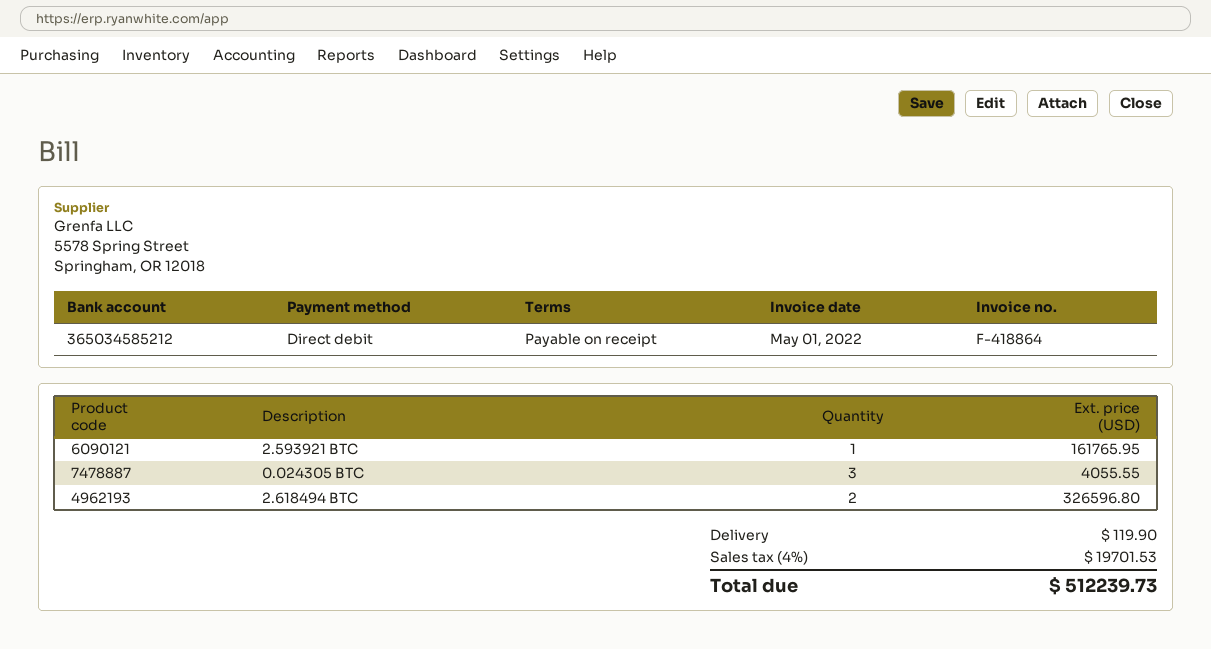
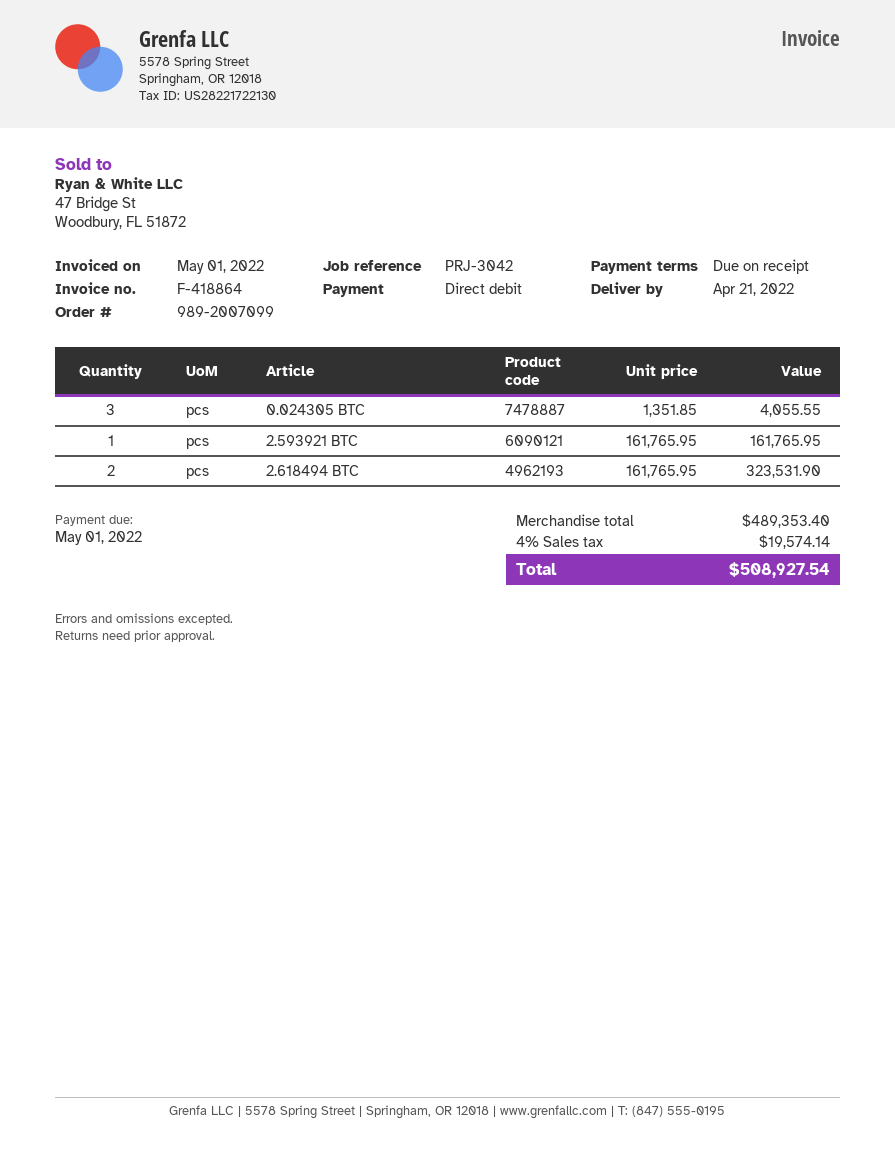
2.618494 BTC: 2 for 326596.80 -> 2 for 323531.90
shipping: 119.90 -> none
tax: 4% = 19701.53 -> 4% = 19574.14
total: 512239.73 -> 508927.54

